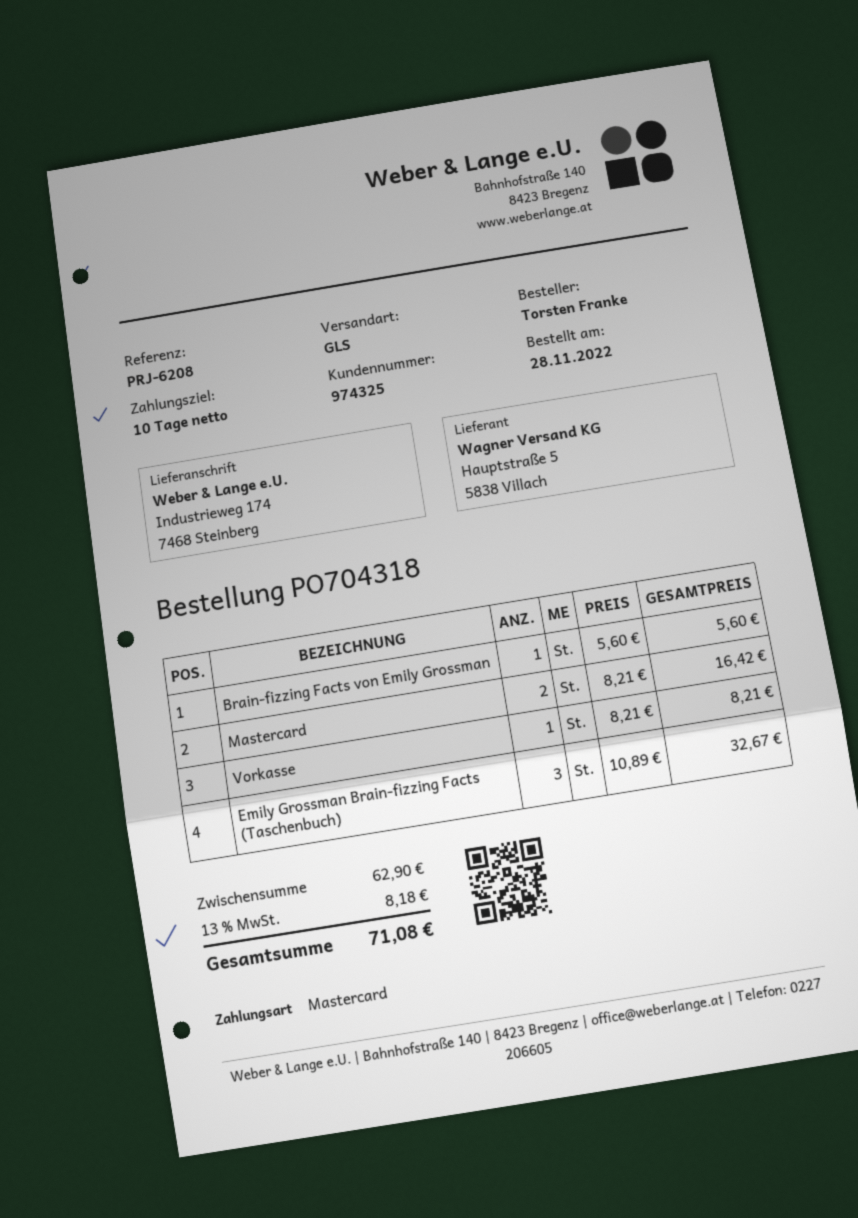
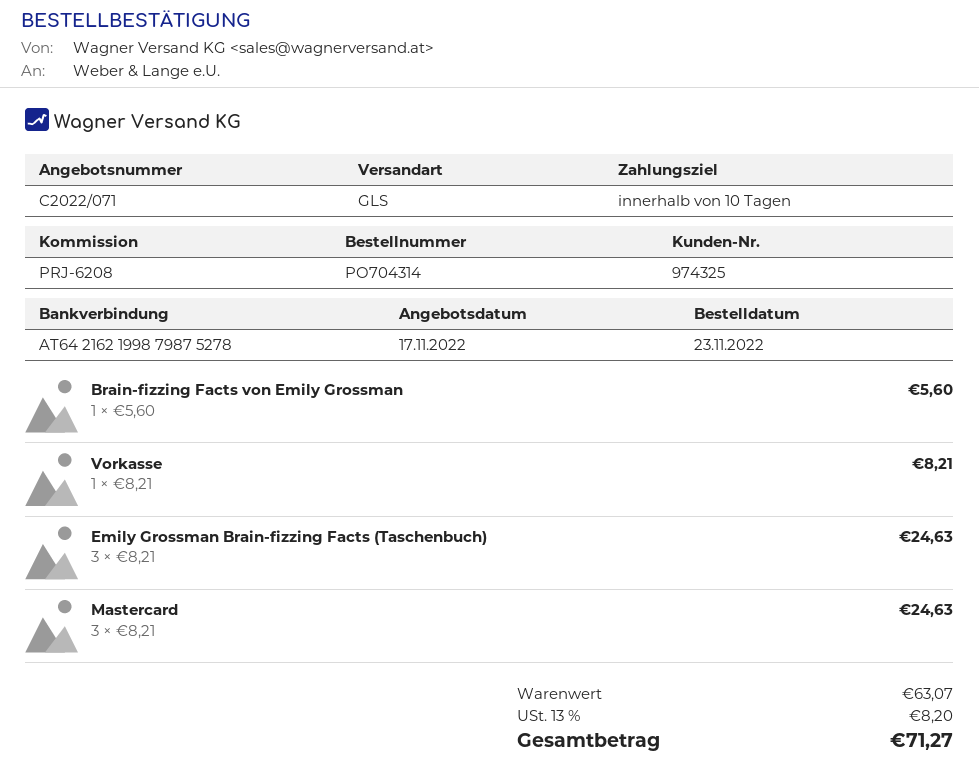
order number: PO704318 -> PO704314
order date: 2022-11-28 -> 2022-11-23
Mastercard: 2 x 8.21 = 16.42 -> 3 x 8.21 = 24.63
Emily Grossman Brain-fizzing Facts (Taschenbuch): 3 x 10.89 = 32.67 -> 3 x 8.21 = 24.63
subtotal: 62.90 -> 63.07
tax: 13% = 8.18 -> 13% = 8.20
total: 71.08 -> 71.27

